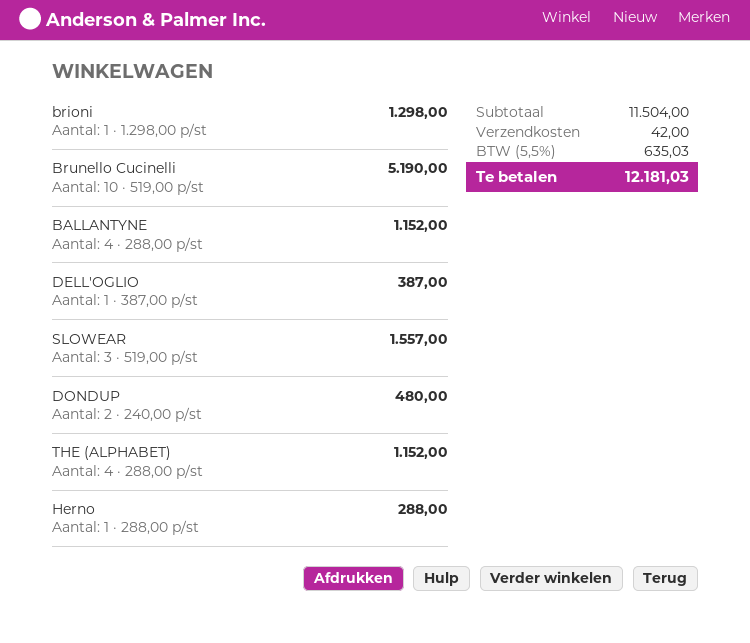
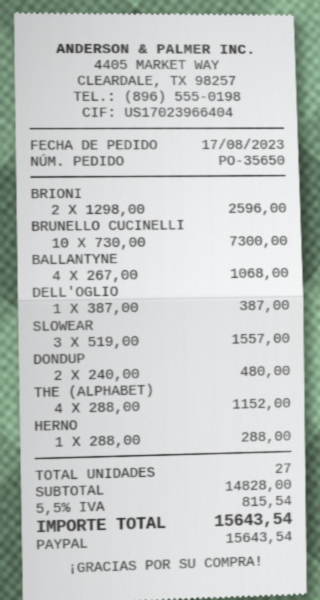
brioni: 1 x 1298.00 = 1298.00 -> 2 x 1298.00 = 2596.00
Brunello Cucinelli: 10 x 519.00 = 5190.00 -> 10 x 730.00 = 7300.00
BALLANTYNE: 4 x 288.00 = 1152.00 -> 4 x 267.00 = 1068.00
subtotal: 11504.00 -> 14828.00
shipping: 42.00 -> none
tax: 5.5% = 635.03 -> 5.5% = 815.54
total: 12181.03 -> 15643.54

